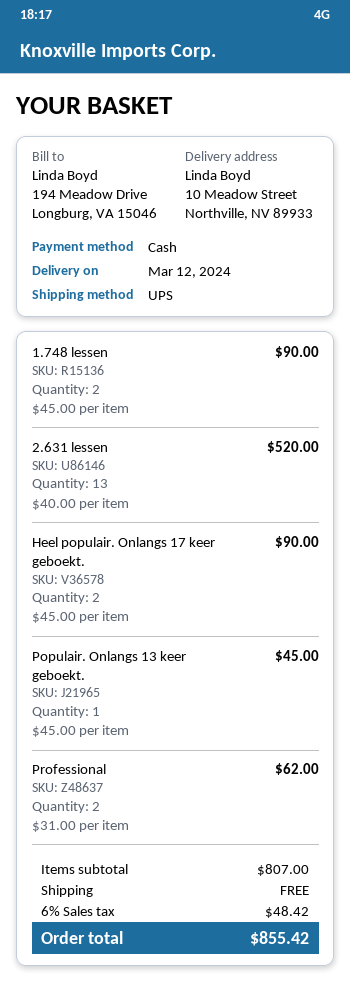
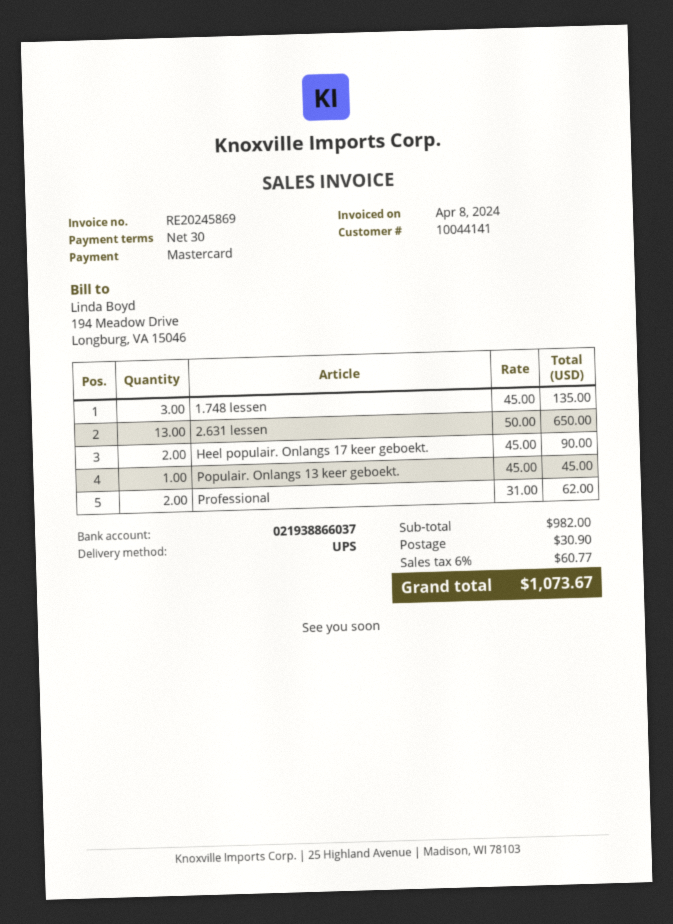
payment method: cash -> Mastercard
1.748 lessen: 2 x 45.00 = 90.00 -> 3 x 45.00 = 135.00
2.631 lessen: 13 x 40.00 = 520.00 -> 13 x 50.00 = 650.00
subtotal: 807.00 -> 982.00
shipping: 0.00 -> 30.90
tax: 6% = 48.42 -> 6% = 60.77
total: 855.42 -> 1073.67

